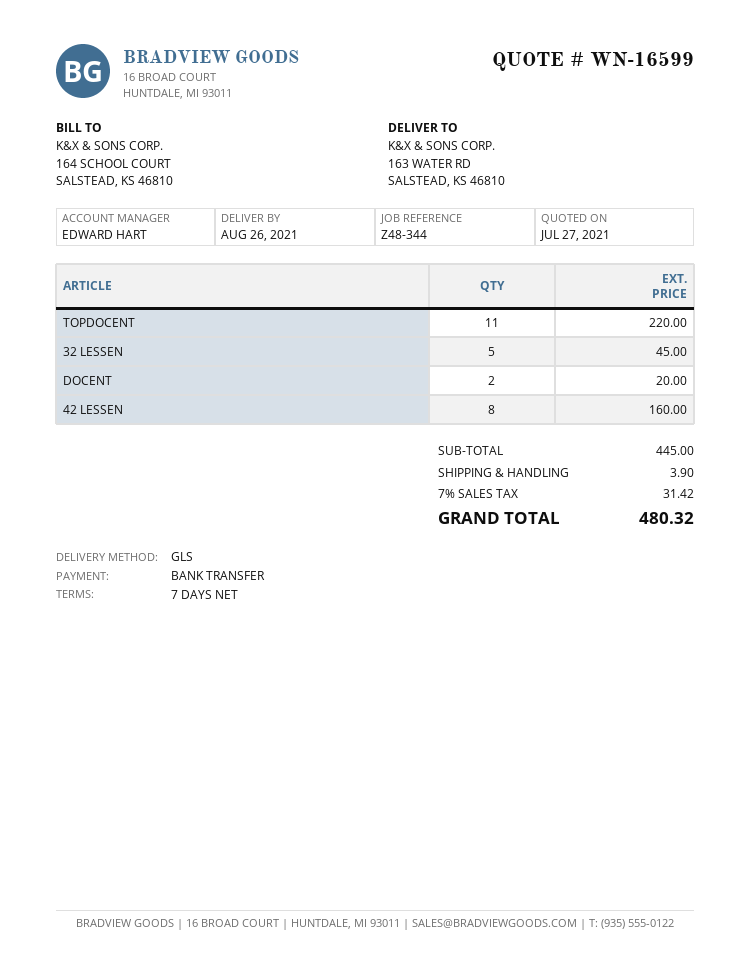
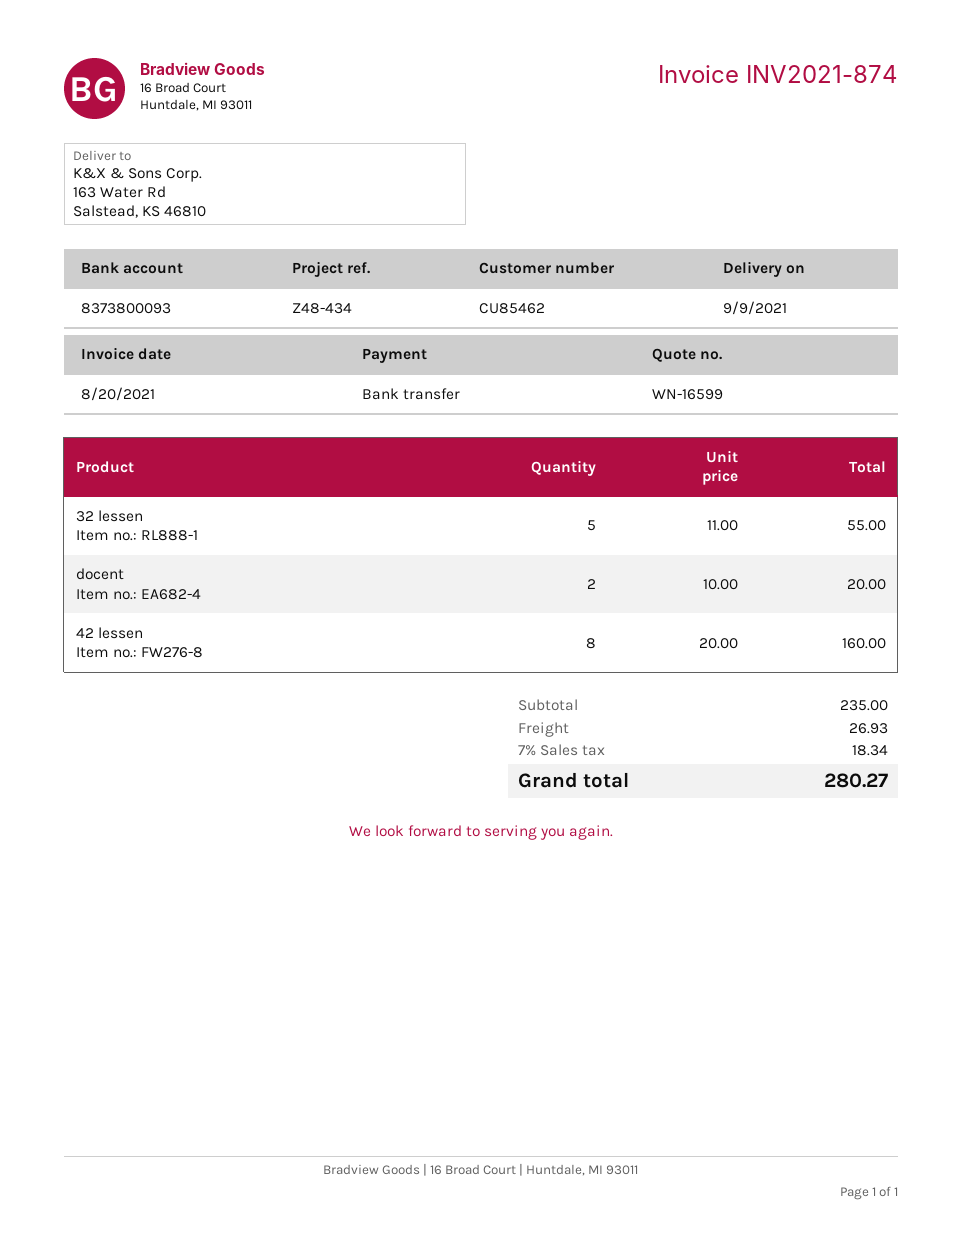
delivery date: 2021-08-26 -> 2021-09-09
reference: Z48-344 -> Z48-434
TOPDOCENT: 11 for 220.00 -> none
32 LESSEN: 5 for 45.00 -> 5 for 55.00
subtotal: 445.00 -> 235.00
shipping: 3.90 -> 26.93
tax: 7% = 31.42 -> 7% = 18.34
total: 480.32 -> 280.27

